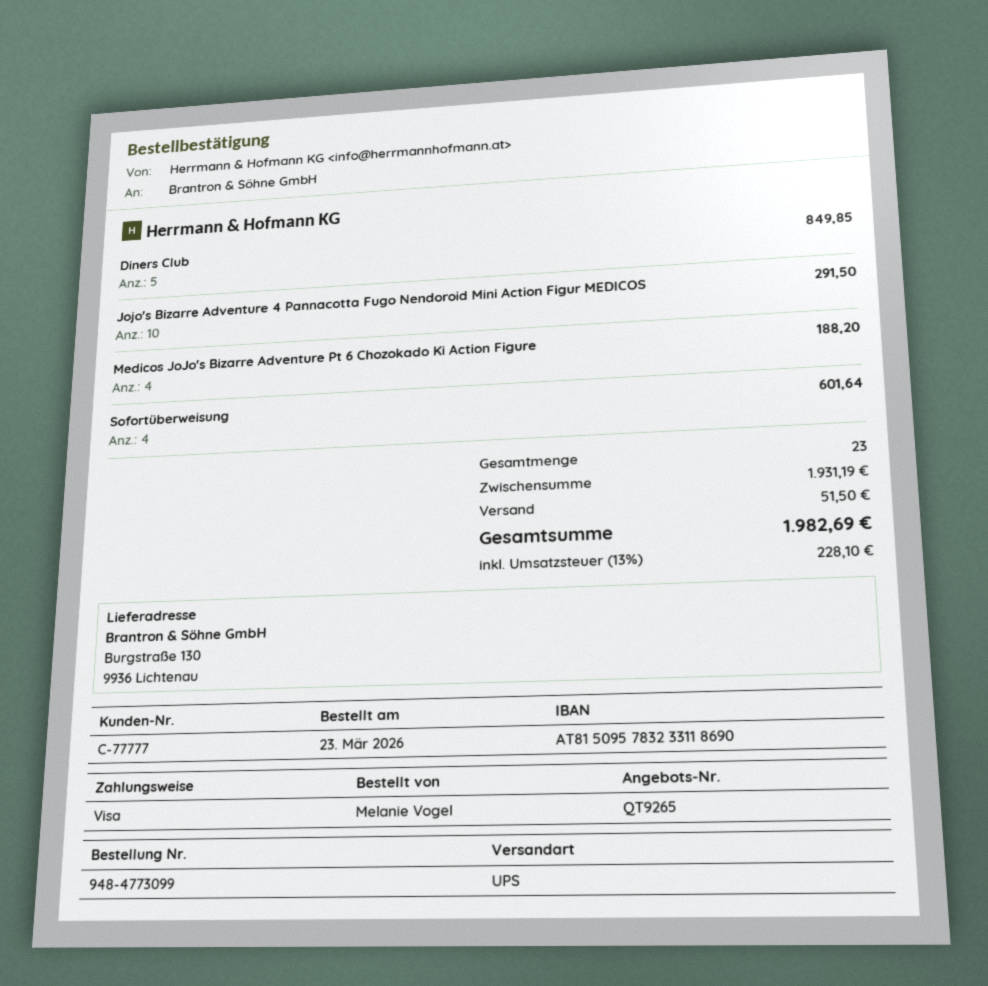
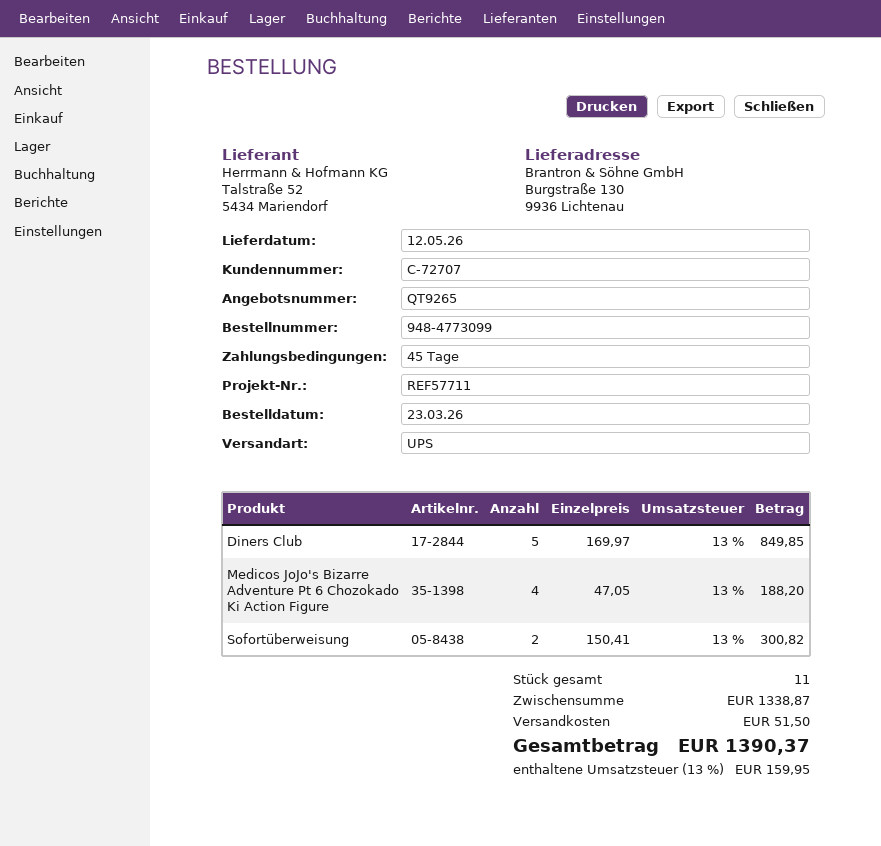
customer number: C-77777 -> C-72707
Jojo's Bizarre Adventure 4 Pannacotta Fugo Nendoroid Mini Action Figur MEDICOS: 10 for 291.50 -> none
Sofortüberweisung: 4 for 601.64 -> 2 for 300.82
total quantity: 23 -> 11
subtotal: 1931.19 -> 1338.87
tax: 13% = 228.10 -> 13% = 159.95
total: 1982.69 -> 1390.37

